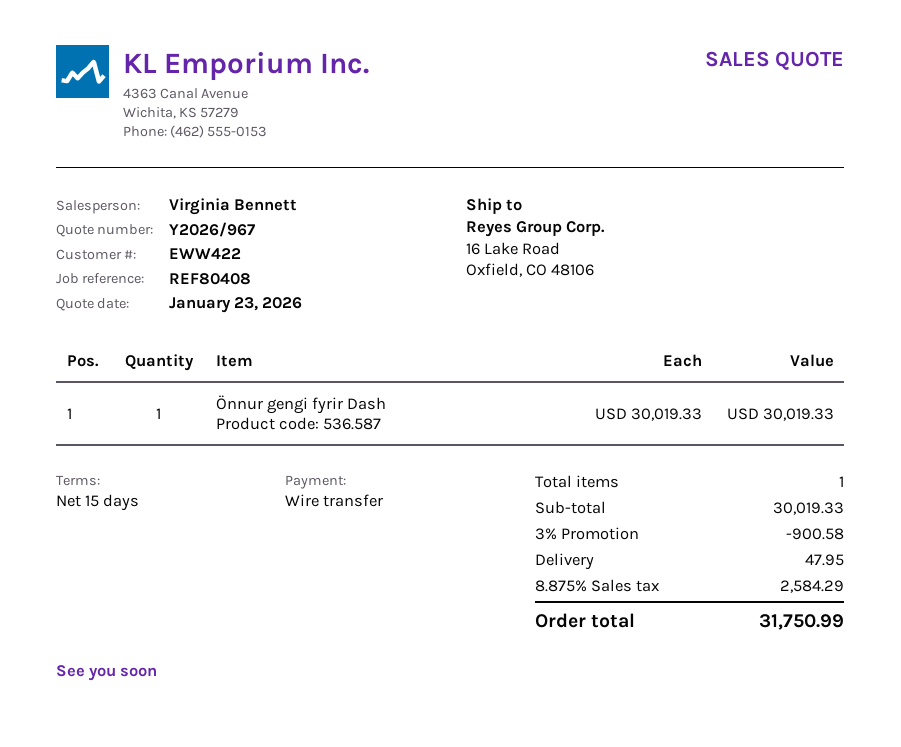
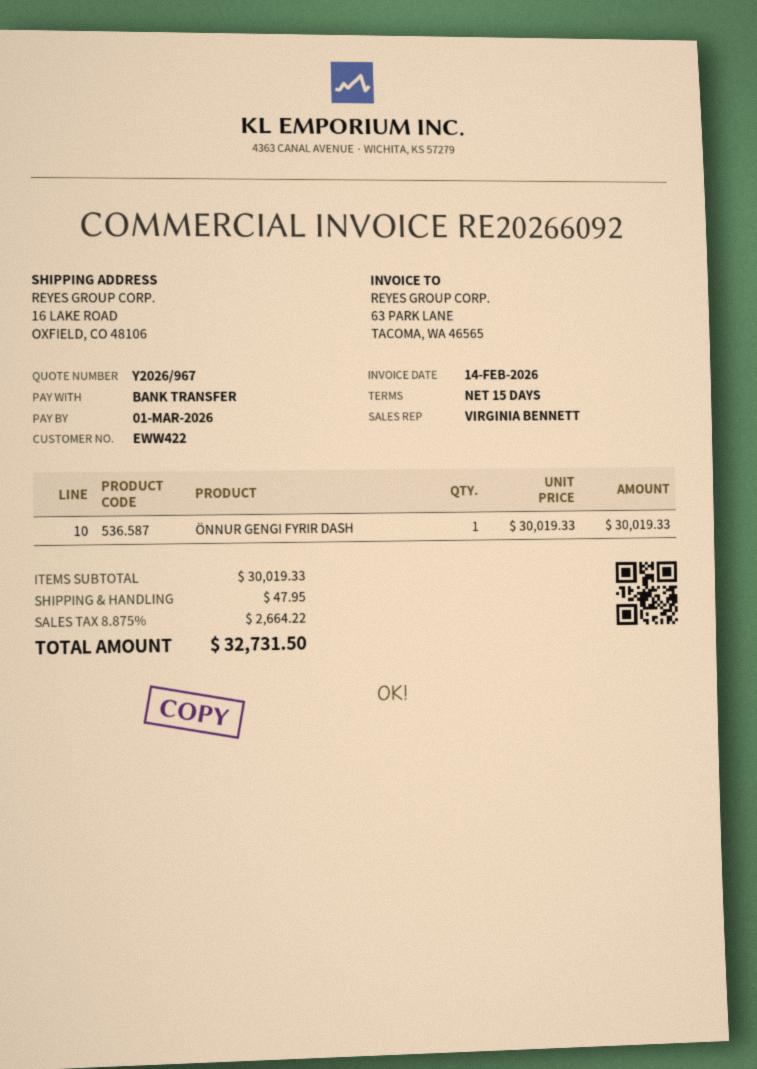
discount: 3% = 900.58 -> none
tax: 8.875% = 2584.29 -> 8.875% = 2664.22
total: 31750.99 -> 32731.50

